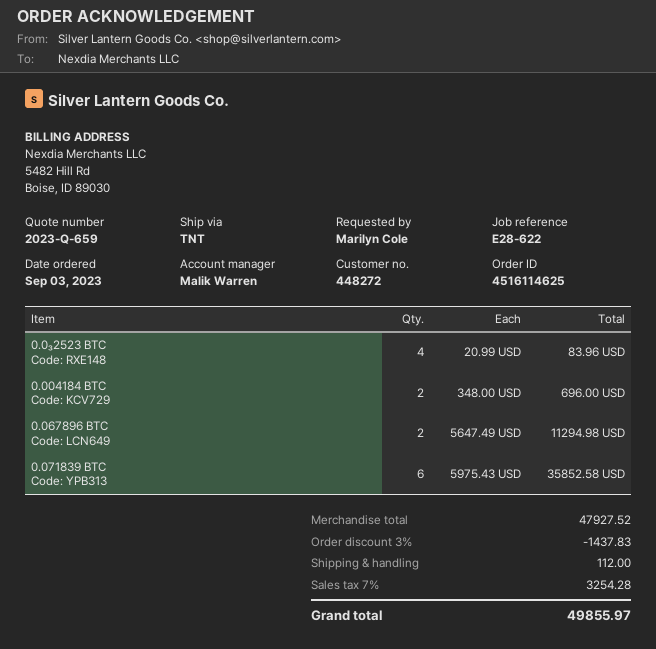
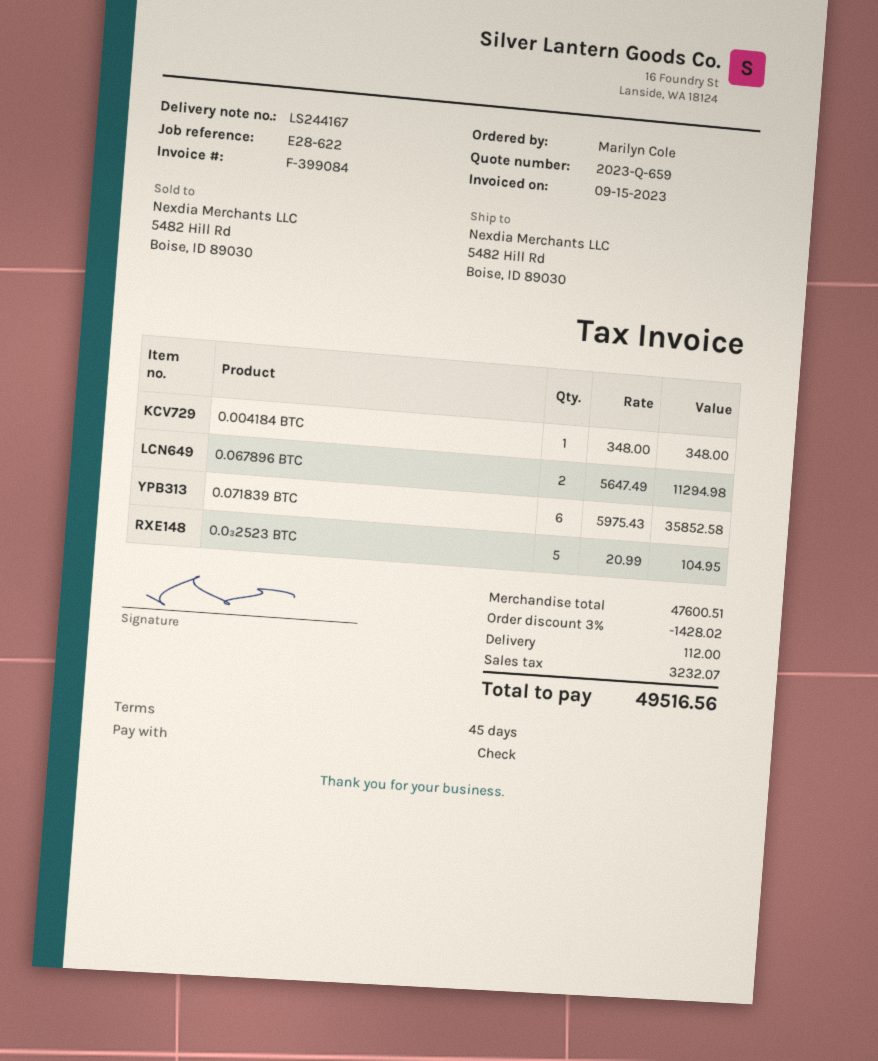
0.0₃2523 BTC: 4 x 20.99 = 83.96 -> 5 x 20.99 = 104.95
0.004184 BTC: 2 x 348.00 = 696.00 -> 1 x 348.00 = 348.00
subtotal: 47927.52 -> 47600.51
discount: 3% = 1437.83 -> 3% = 1428.02
tax: 3254.28 -> 3232.07
total: 49855.97 -> 49516.56

